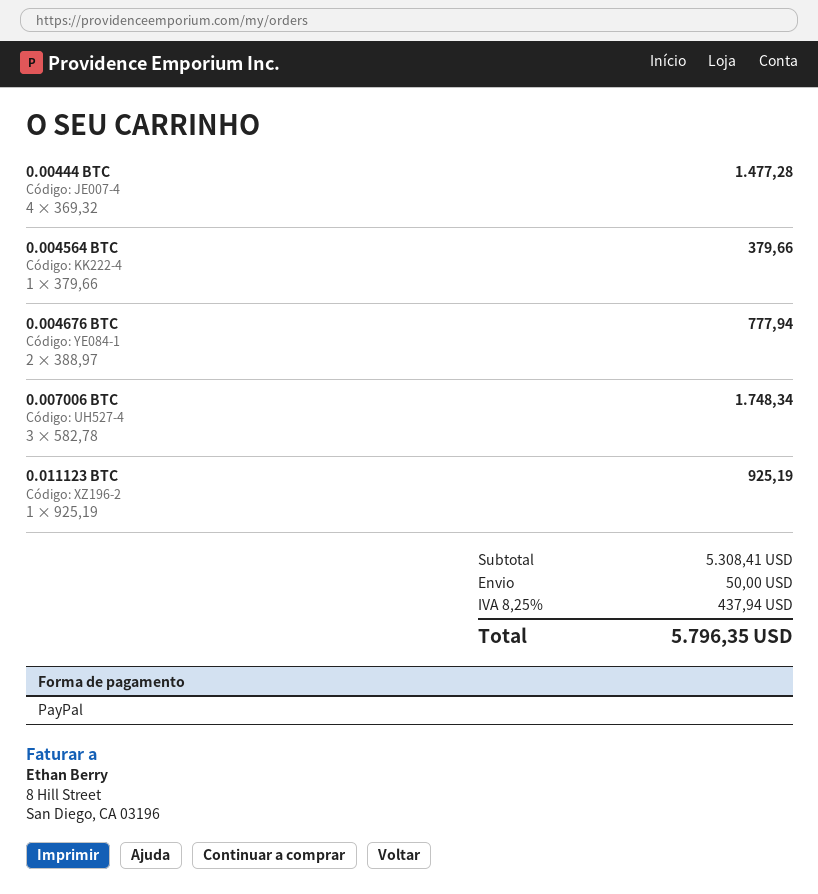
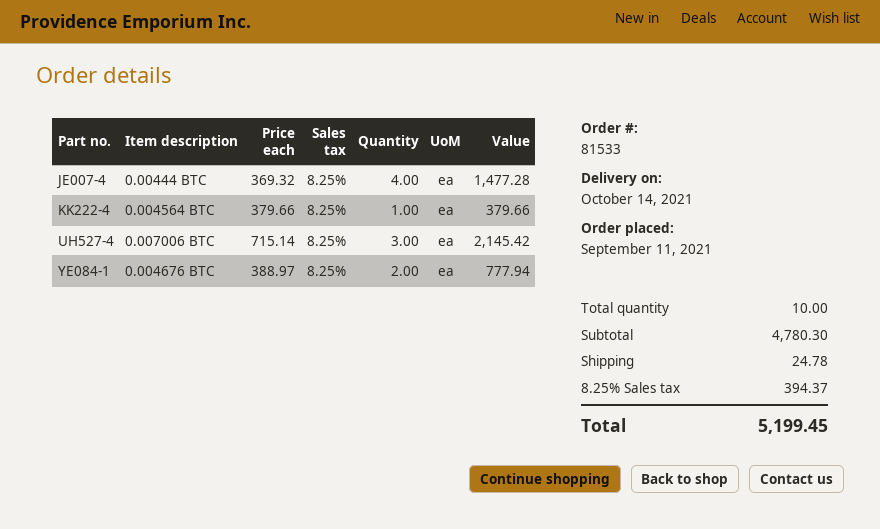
0.007006 BTC: 3 x 582.78 = 1748.34 -> 3 x 715.14 = 2145.42
0.011123 BTC: 1 x 925.19 = 925.19 -> none
subtotal: 5308.41 -> 4780.30
shipping: 50.00 -> 24.78
tax: 8.25% = 437.94 -> 8.25% = 394.37
total: 5796.35 -> 5199.45

